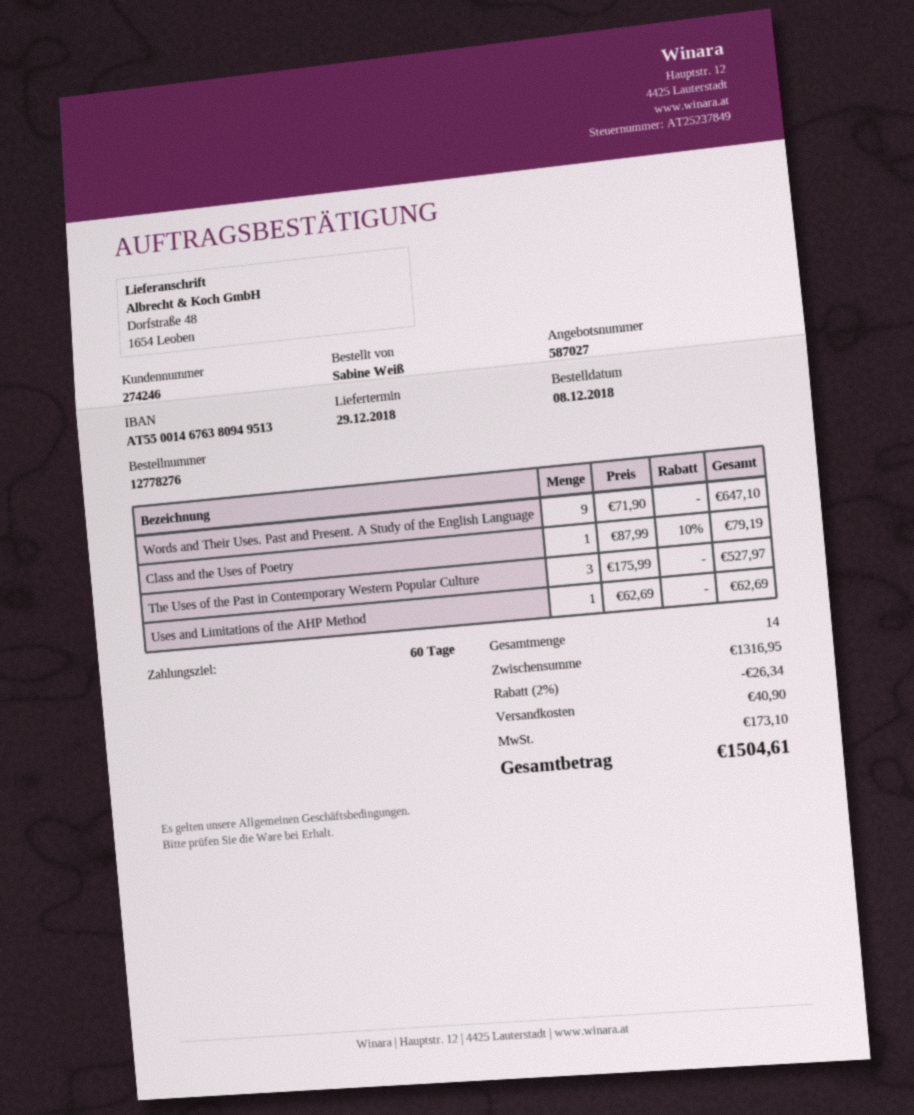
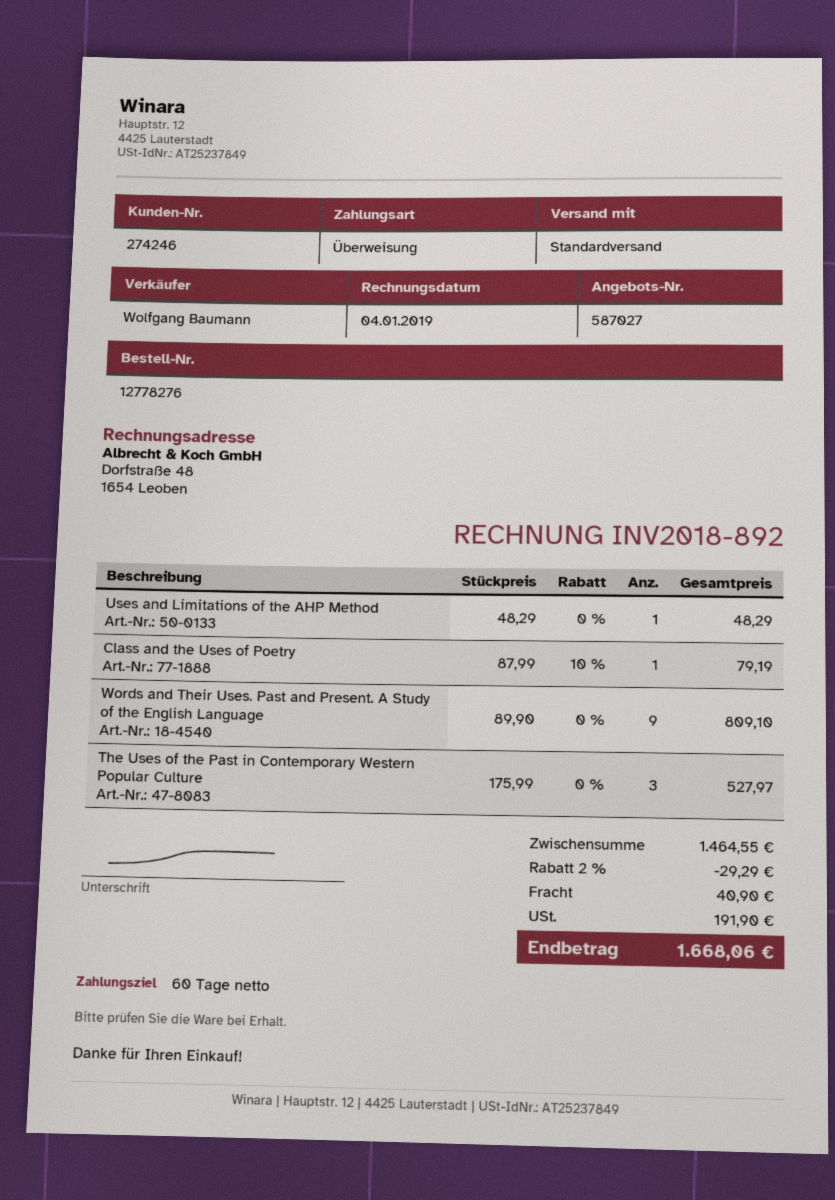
Words and Their Uses. Past and Present. A Study of the English Language: 9 x 71.90 = 647.10 -> 9 x 89.90 = 809.10
Uses and Limitations of the AHP Method: 1 x 62.69 = 62.69 -> 1 x 48.29 = 48.29
subtotal: 1316.95 -> 1464.55
discount: 2% = 26.34 -> 2% = 29.29
tax: 173.10 -> 191.90
total: 1504.61 -> 1668.06

